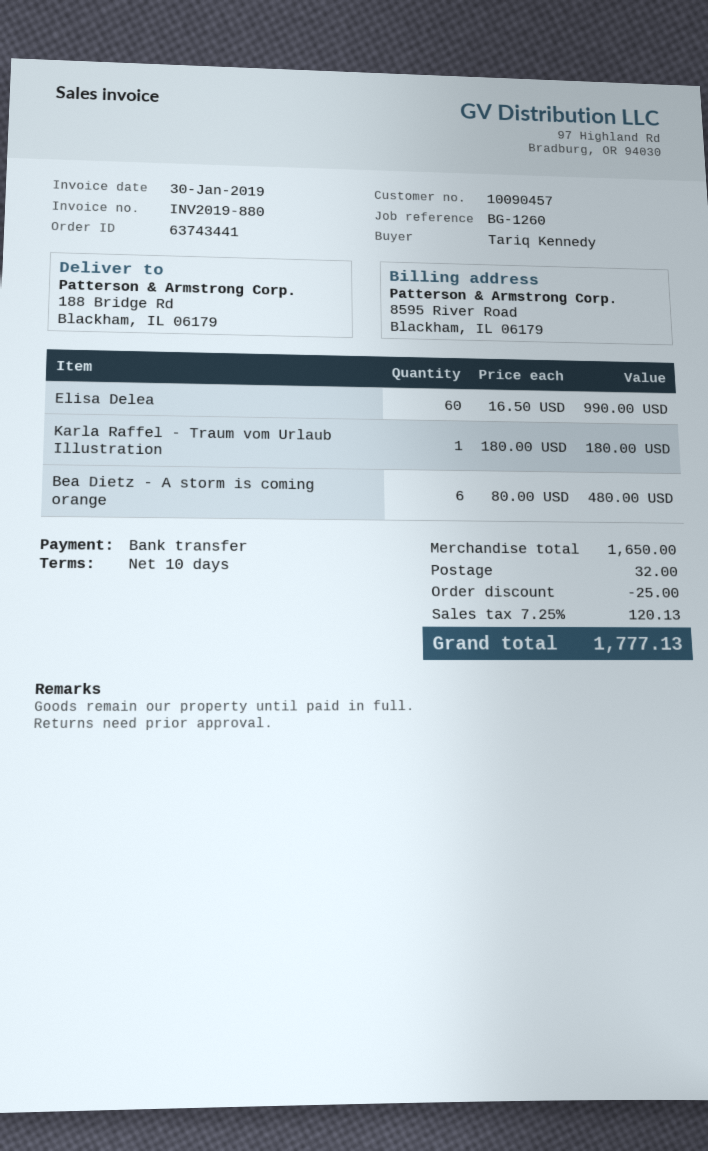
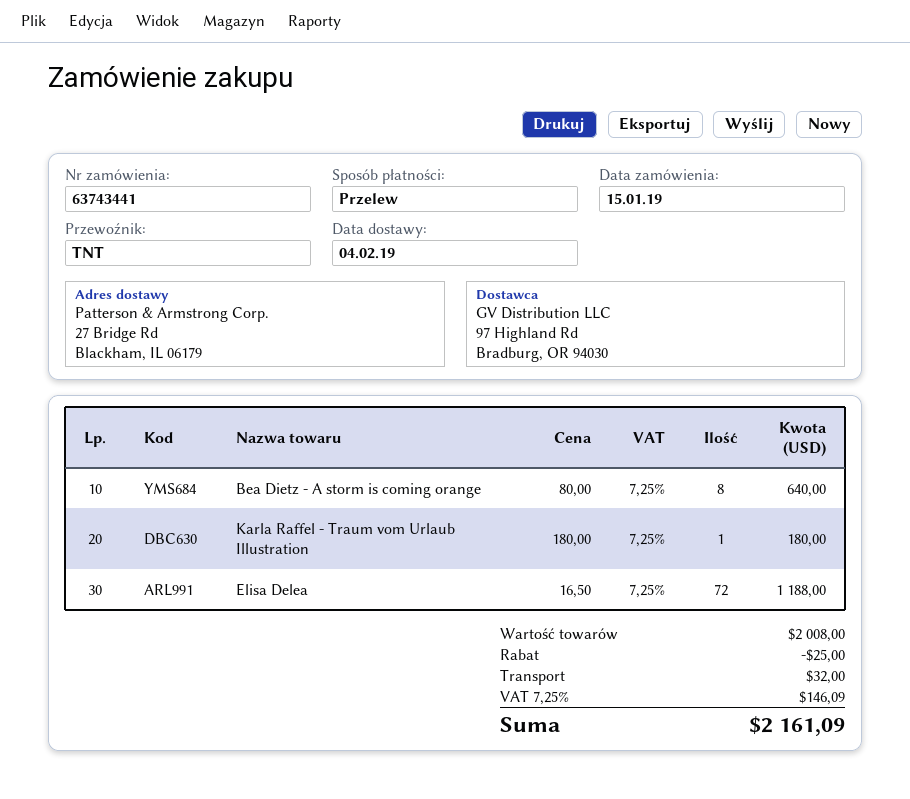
ship to: 188 Bridge Rd, Blackham, IL 06179 -> 27 Bridge Rd, Blackham, IL 06179
Elisa Delea: 60 x 16.50 = 990.00 -> 72 x 16.50 = 1188.00
Bea Dietz - A storm is coming orange: 6 x 80.00 = 480.00 -> 8 x 80.00 = 640.00
subtotal: 1650.00 -> 2008.00
tax: 7.25% = 120.13 -> 7.25% = 146.09
total: 1777.13 -> 2161.09

